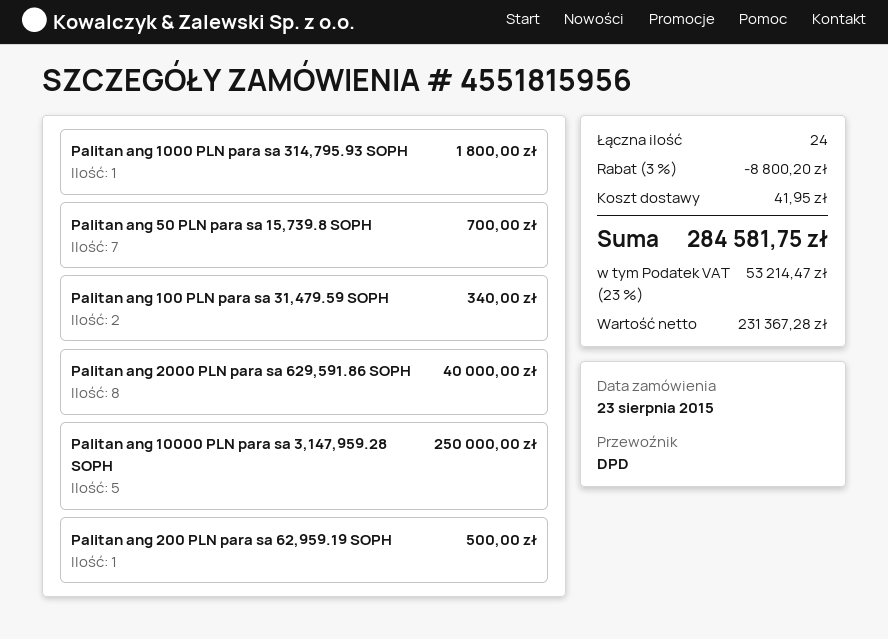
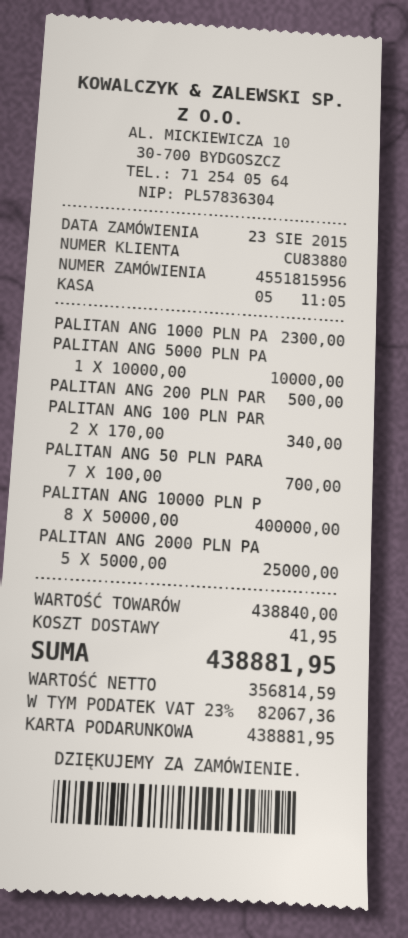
Palitan ang 1000 PLN para sa 314,795.93 SOPH: 1 for 1800.00 -> 1 for 2300.00
Palitan ang 2000 PLN para sa 629,591.86 SOPH: 8 for 40000.00 -> 5 for 25000.00
Palitan ang 10000 PLN para sa 3,147,959.28 SOPH: 5 for 250000.00 -> 8 for 400000.00
PALITAN ANG 5000 PLN PA: none -> 1 for 10000.00
discount: 3% = 8800.20 -> none
net: 231367.28 -> 356814.59
tax: 23% = 53214.47 -> 23% = 82067.36
total: 284581.75 -> 438881.95

